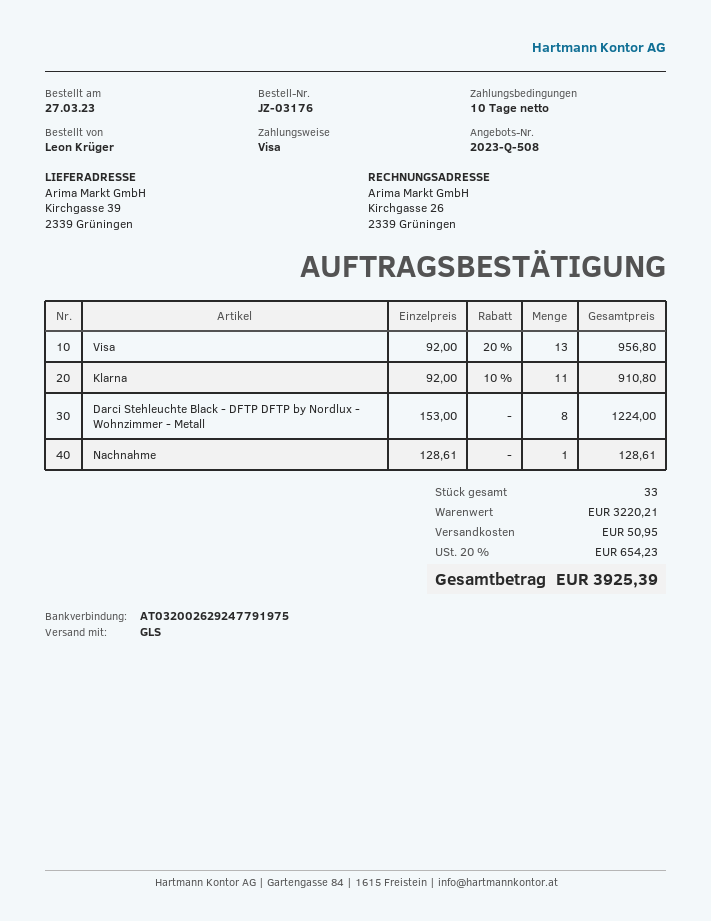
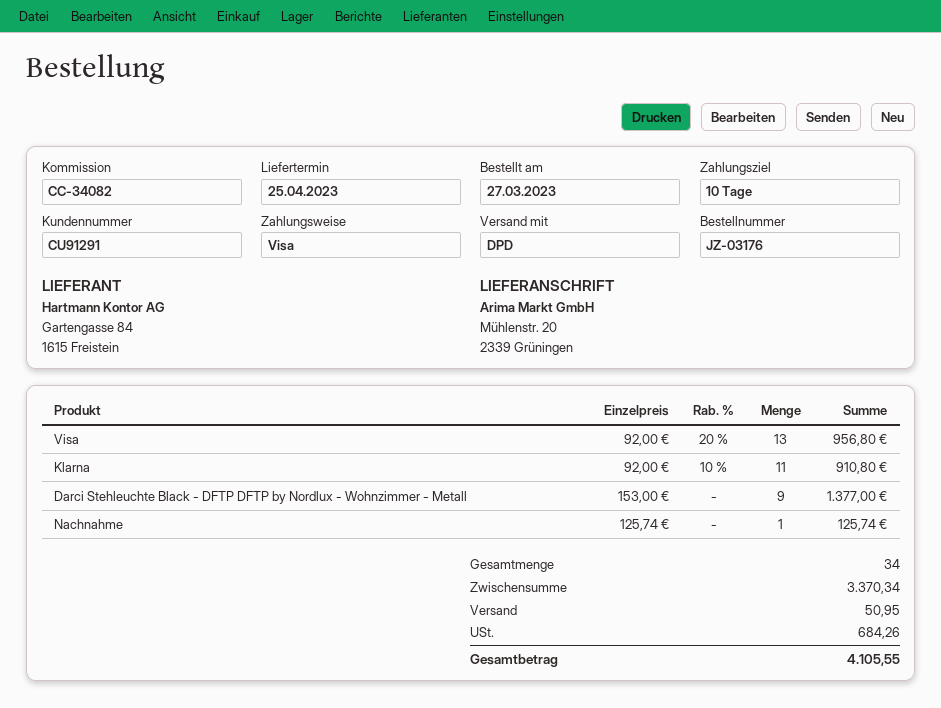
shipping method: GLS -> DPD
ship to: Kirchgasse 39, 2339 Grüningen -> Mühlenstr. 20, 2339 Grüningen
Darci Stehleuchte Black - DFTP DFTP by Nordlux - Wohnzimmer - Metall: 8 x 153.00 = 1224.00 -> 9 x 153.00 = 1377.00
Nachnahme: 1 x 128.61 = 128.61 -> 1 x 125.74 = 125.74
total quantity: 33 -> 34
subtotal: 3220.21 -> 3370.34
tax: 654.23 -> 684.26
total: 3925.39 -> 4105.55

